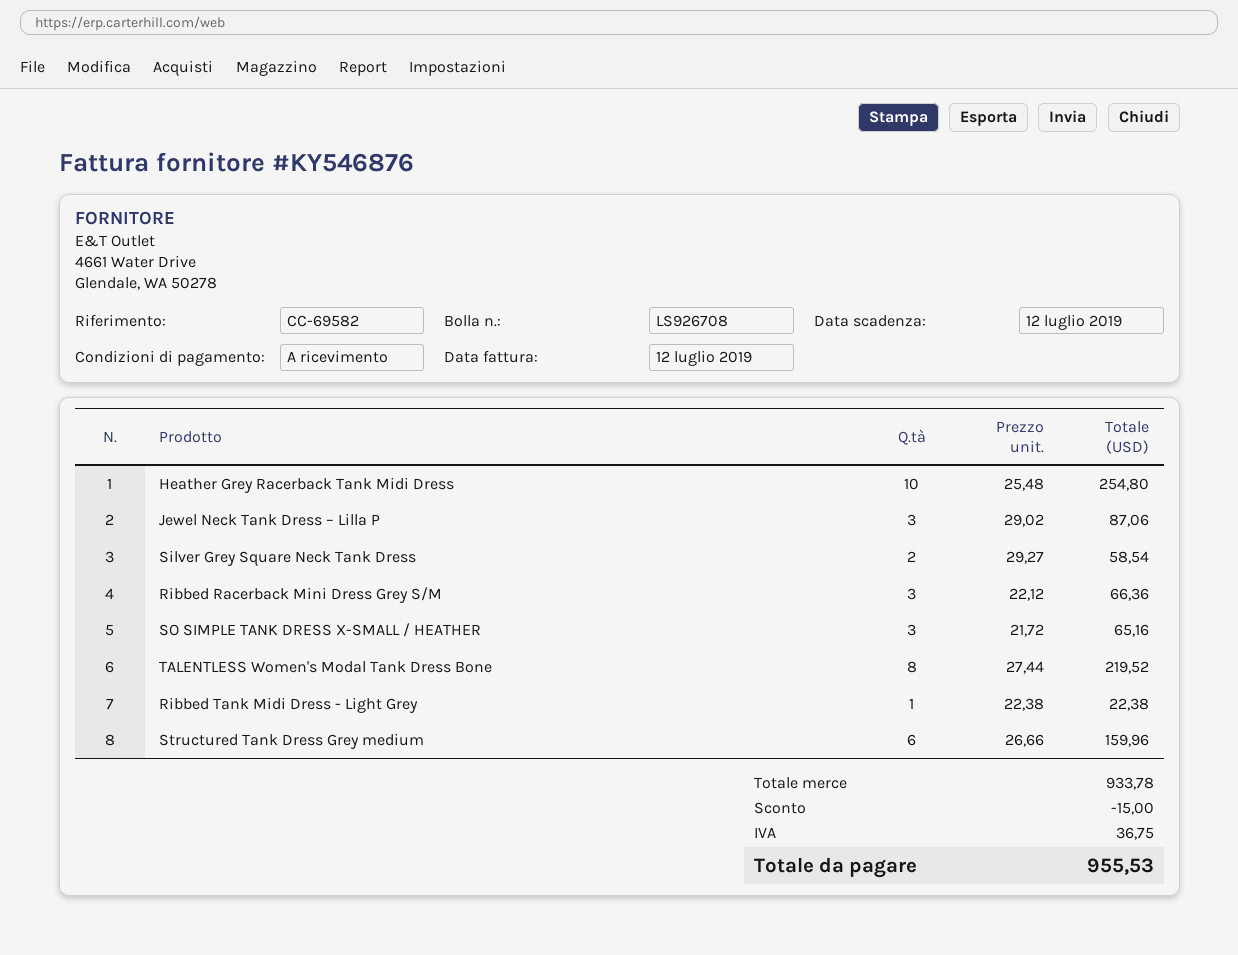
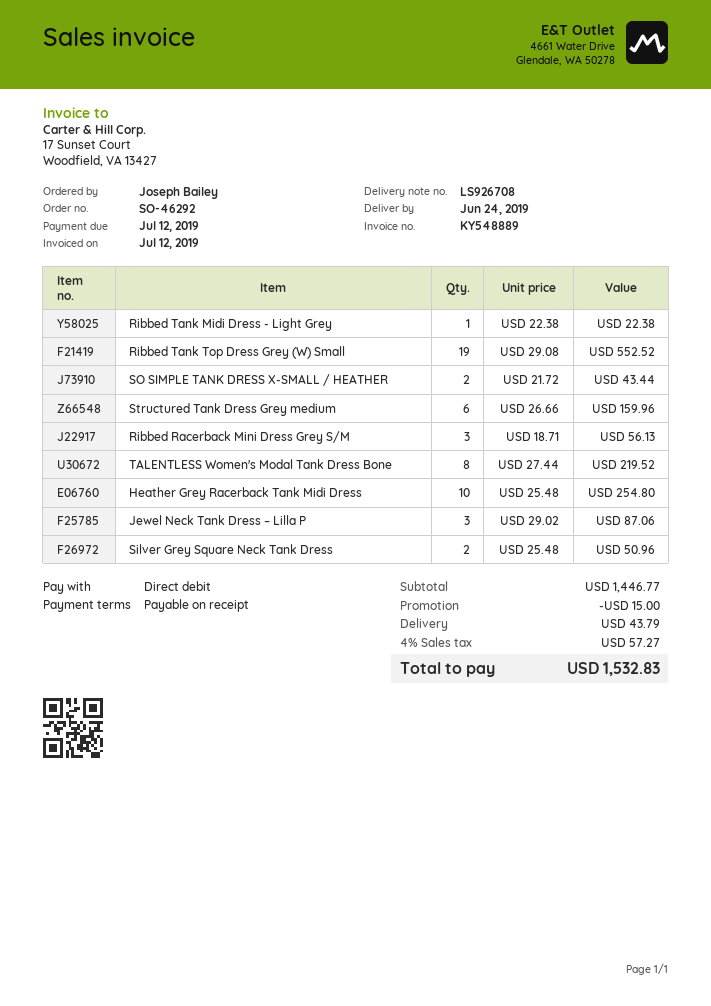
invoice number: KY546876 -> KY548889
Silver Grey Square Neck Tank Dress: 2 x 29.27 = 58.54 -> 2 x 25.48 = 50.96
Ribbed Racerback Mini Dress Grey S/M: 3 x 22.12 = 66.36 -> 3 x 18.71 = 56.13
SO SIMPLE TANK DRESS X-SMALL / HEATHER: 3 x 21.72 = 65.16 -> 2 x 21.72 = 43.44
Ribbed Tank Top Dress Grey (W) Small: none -> 19 x 29.08 = 552.52
subtotal: 933.78 -> 1446.77
shipping: none -> 43.79
tax: 36.75 -> 57.27
total: 955.53 -> 1532.83

